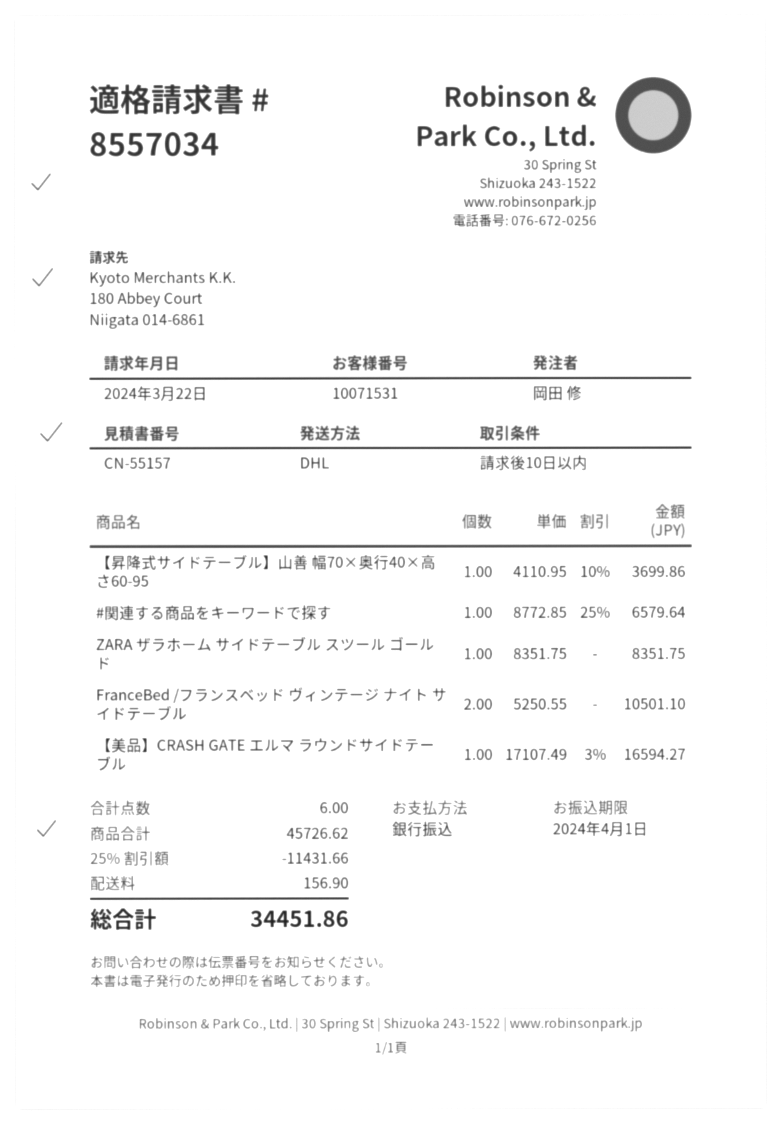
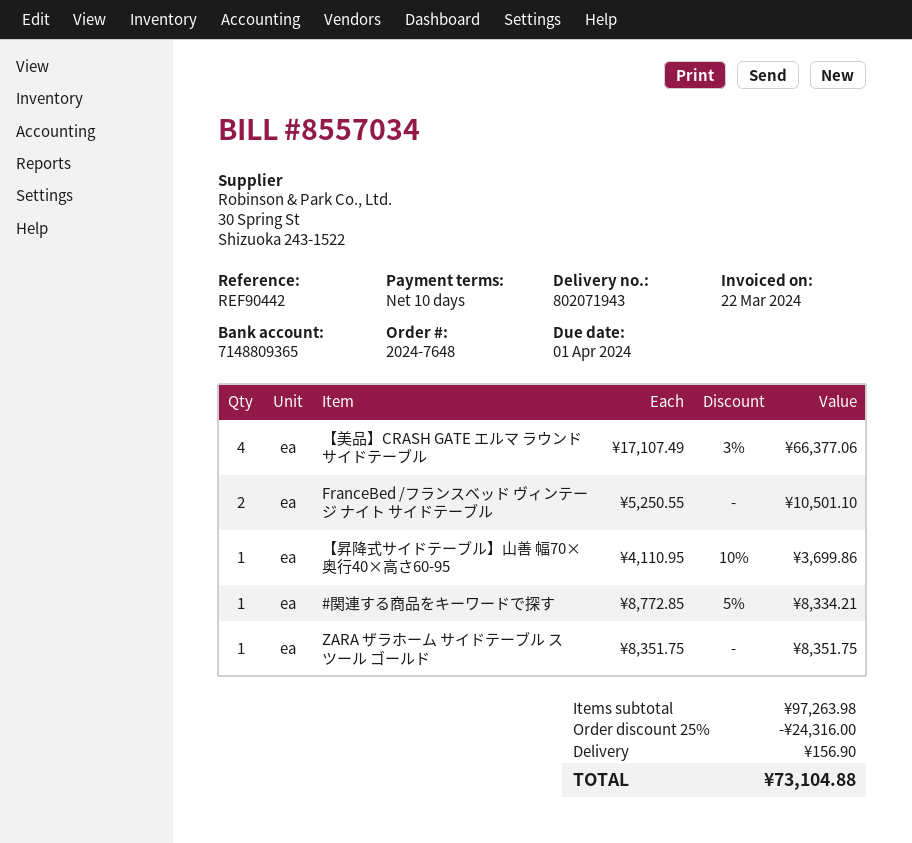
#関連する商品をキーワードで探す: 1 x 8772.85 - 25% = 6579.64 -> 1 x 8772.85 - 5% = 8334.21
【美品】CRASH GATE エルマ ラウンドサイドテーブル: 1 x 17107.49 - 3% = 16594.27 -> 4 x 17107.49 - 3% = 66377.06
subtotal: 45726.62 -> 97263.98
discount: 25% = 11431.66 -> 25% = 24316.00
total: 34451.86 -> 73104.88

